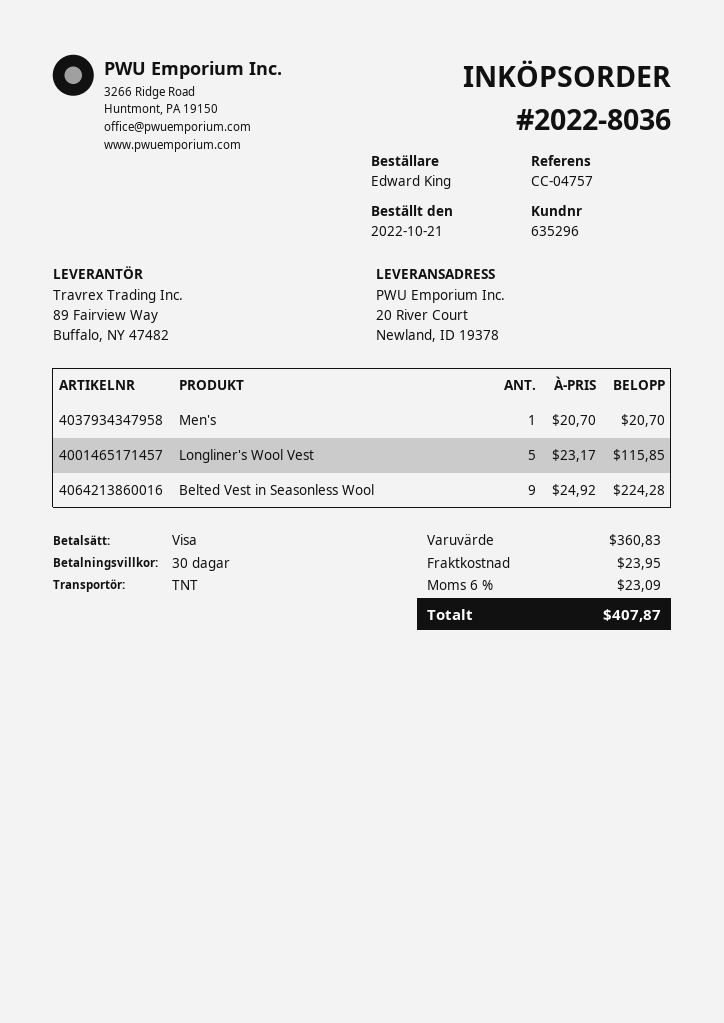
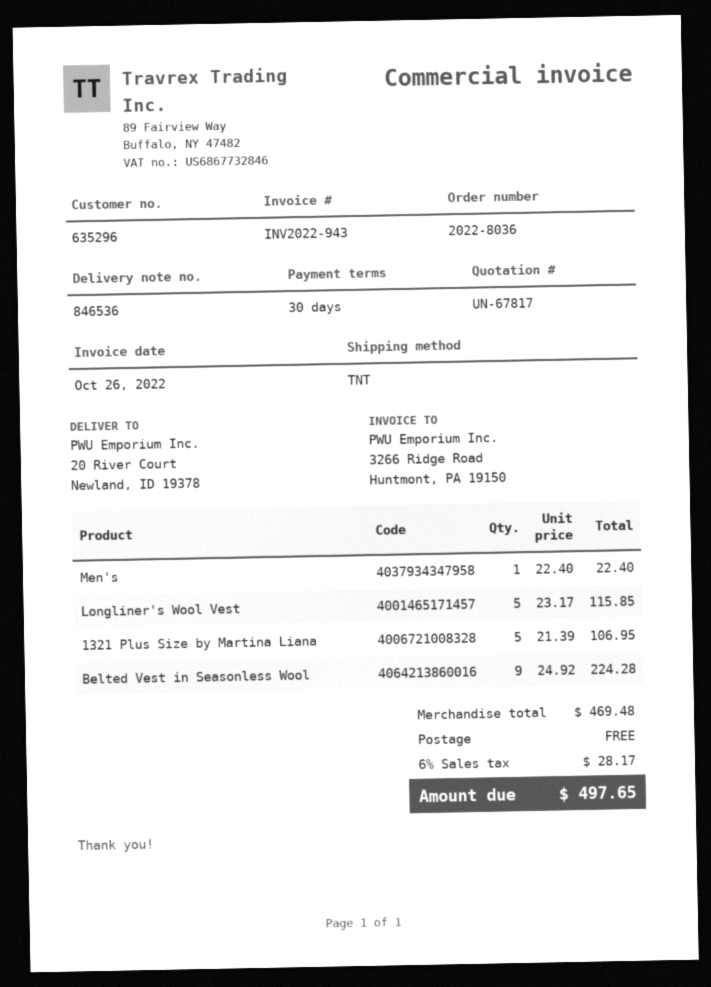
Men's: 1 x 20.70 = 20.70 -> 1 x 22.40 = 22.40
1321 Plus Size by Martina Liana: none -> 5 x 21.39 = 106.95
subtotal: 360.83 -> 469.48
shipping: 23.95 -> 0.00
tax: 6% = 23.09 -> 6% = 28.17
total: 407.87 -> 497.65

